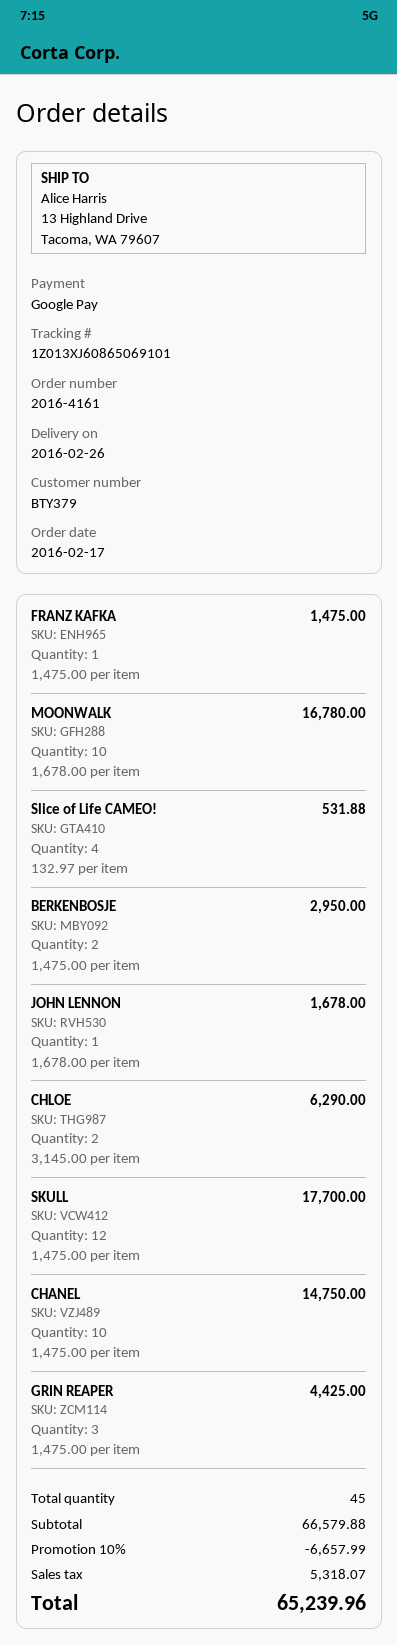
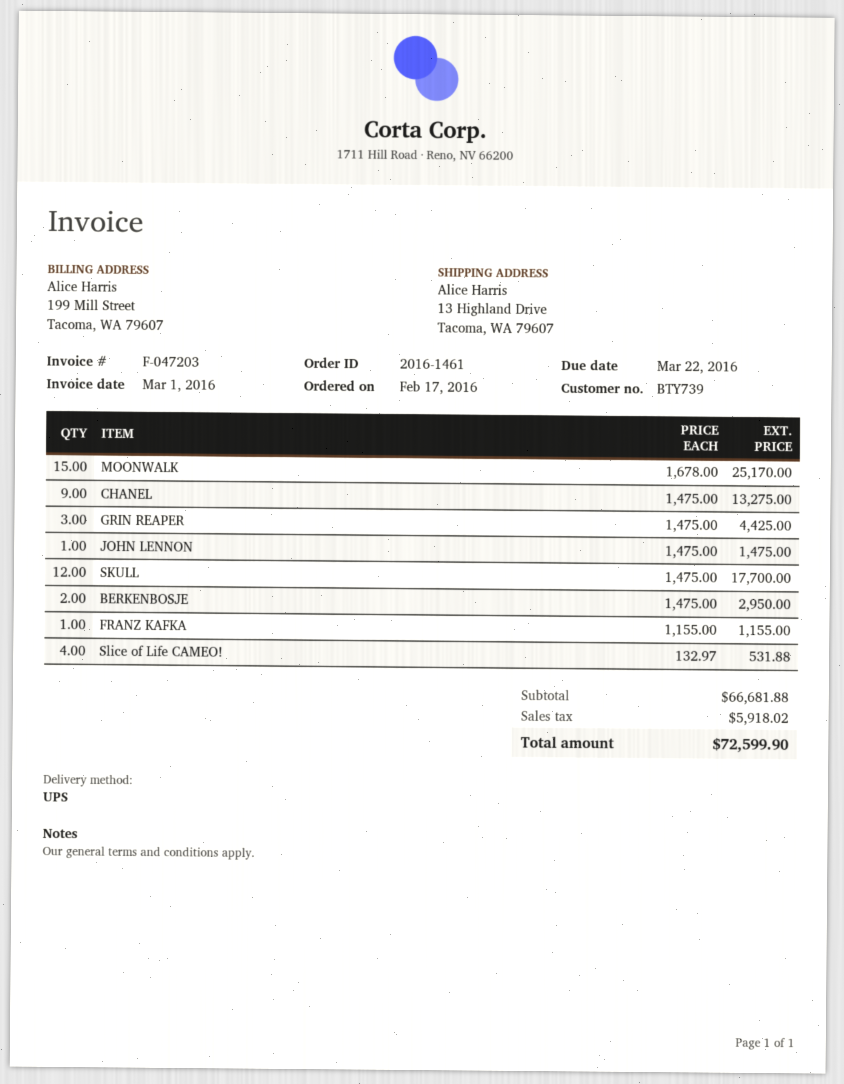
order number: 2016-4161 -> 2016-1461
customer number: BTY379 -> BTY739
FRANZ KAFKA: 1 x 1475.00 = 1475.00 -> 1 x 1155.00 = 1155.00
MOONWALK: 10 x 1678.00 = 16780.00 -> 15 x 1678.00 = 25170.00
JOHN LENNON: 1 x 1678.00 = 1678.00 -> 1 x 1475.00 = 1475.00
CHLOE: 2 x 3145.00 = 6290.00 -> none
CHANEL: 10 x 1475.00 = 14750.00 -> 9 x 1475.00 = 13275.00
subtotal: 66579.88 -> 66681.88
discount: 10% = 6657.99 -> none
tax: 5318.07 -> 5918.02
total: 65239.96 -> 72599.90

